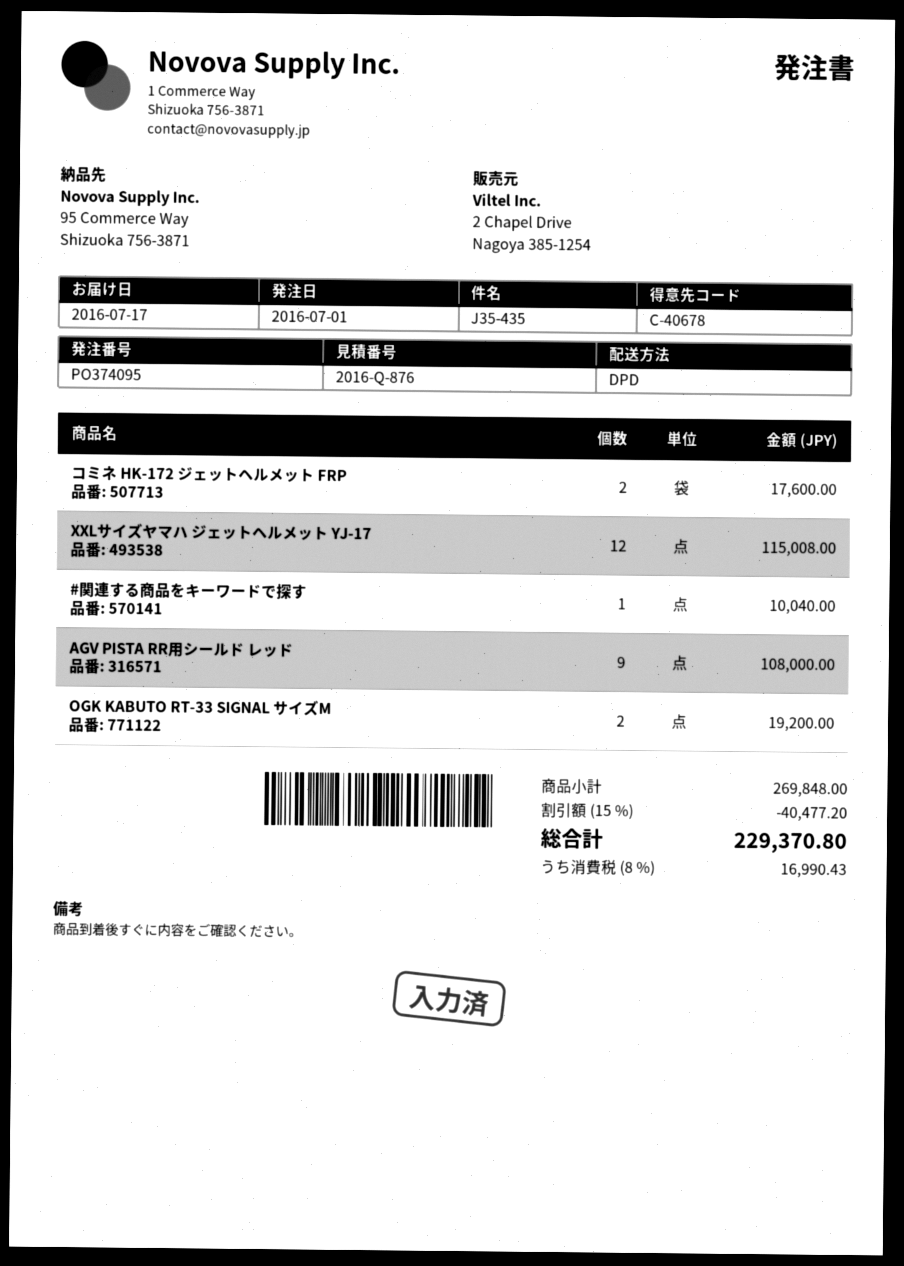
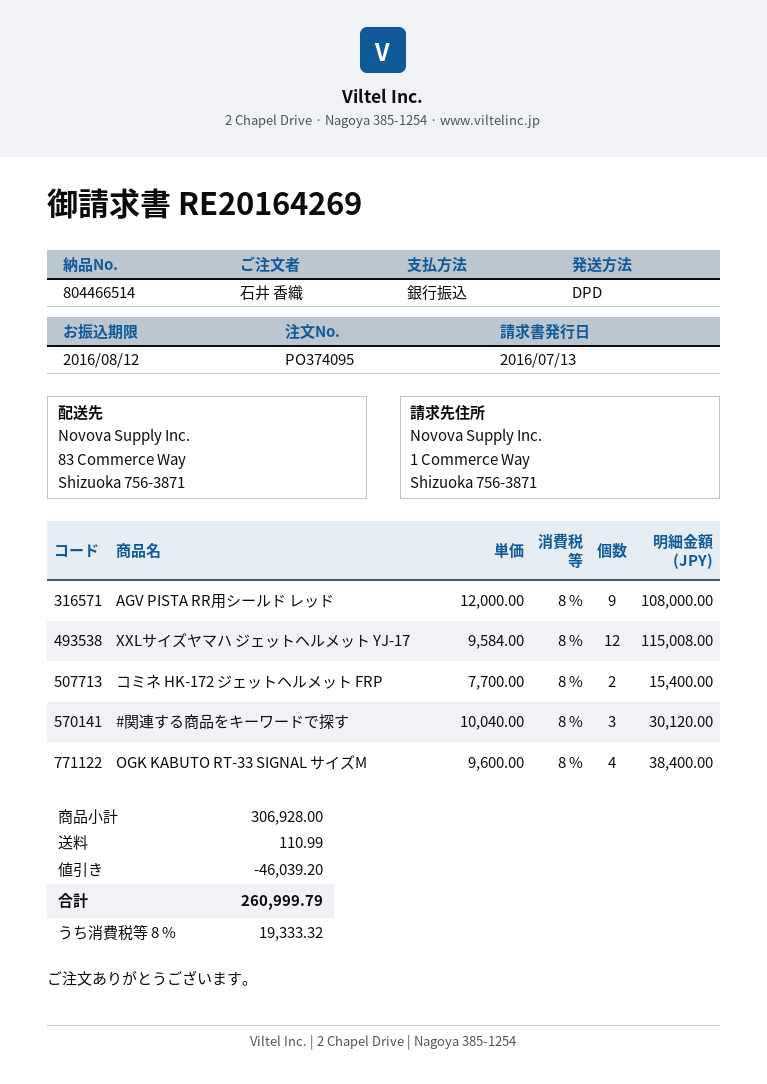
ship to: 95 Commerce Way, Shizuoka 756-3871 -> 83 Commerce Way, Shizuoka 756-3871
コミネ HK-172 ジェットヘルメット FRP: 2 for 17600.00 -> 2 for 15400.00
#関連する商品をキーワードで探す: 1 for 10040.00 -> 3 for 30120.00
OGK KABUTO RT-33 SIGNAL サイズM: 2 for 19200.00 -> 4 for 38400.00
subtotal: 269848.00 -> 306928.00
discount: 40477.20 -> 46039.20
shipping: none -> 110.99
tax: 8% = 16990.43 -> 8% = 19333.32
total: 229370.80 -> 260999.79

